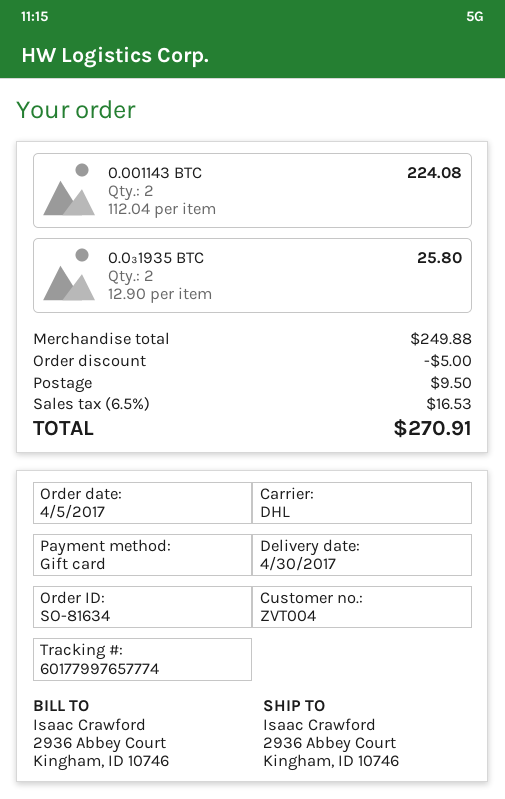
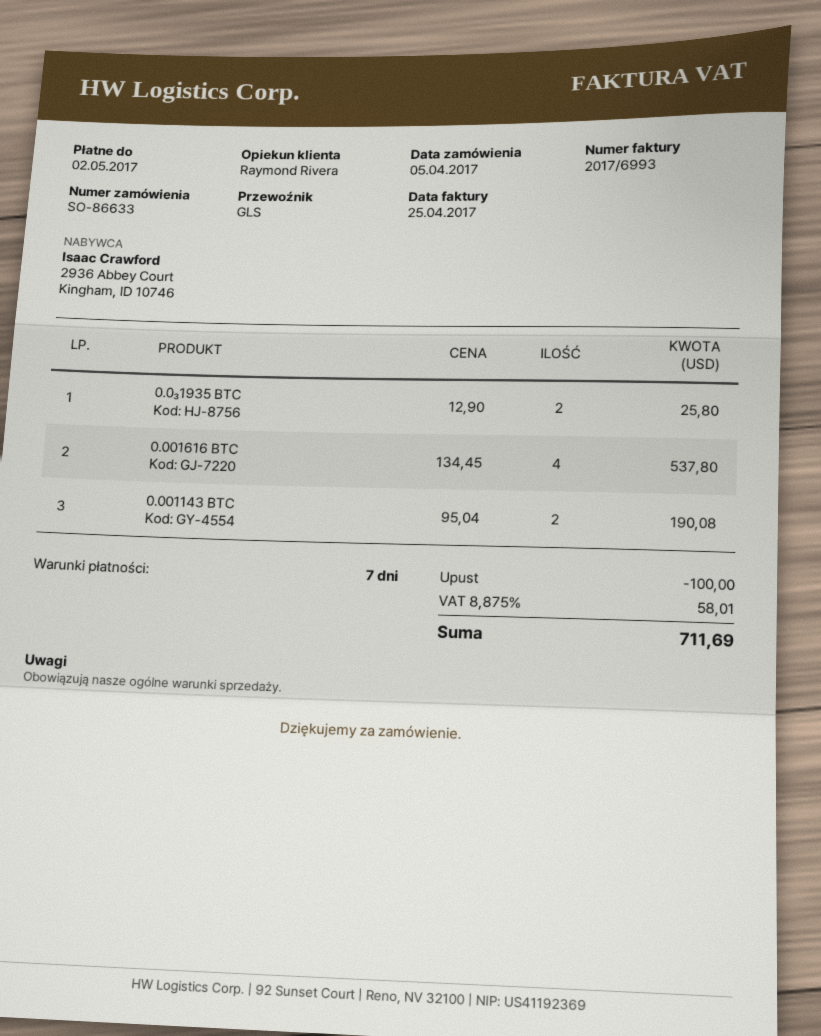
order number: SO-81634 -> SO-86633
shipping method: DHL -> GLS
0.001143 BTC: 2 x 112.04 = 224.08 -> 2 x 95.04 = 190.08
0.001616 BTC: none -> 4 x 134.45 = 537.80
discount: 5.00 -> 100.00
shipping: 9.50 -> none
tax: 6.5% = 16.53 -> 8.875% = 58.01
total: 270.91 -> 711.69

